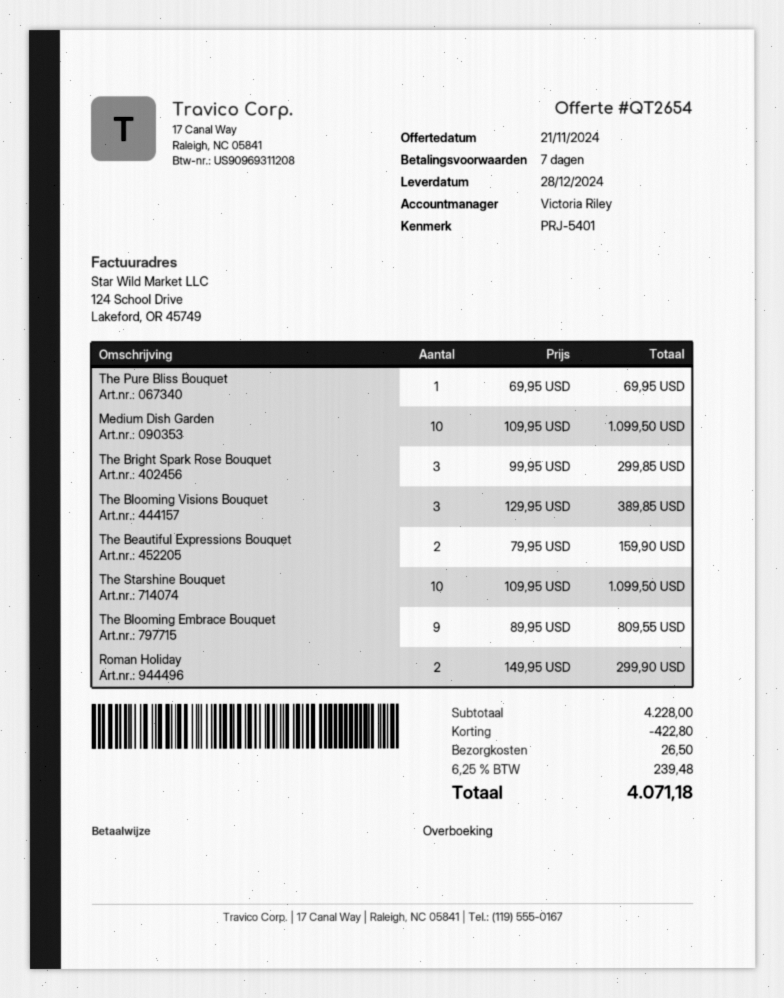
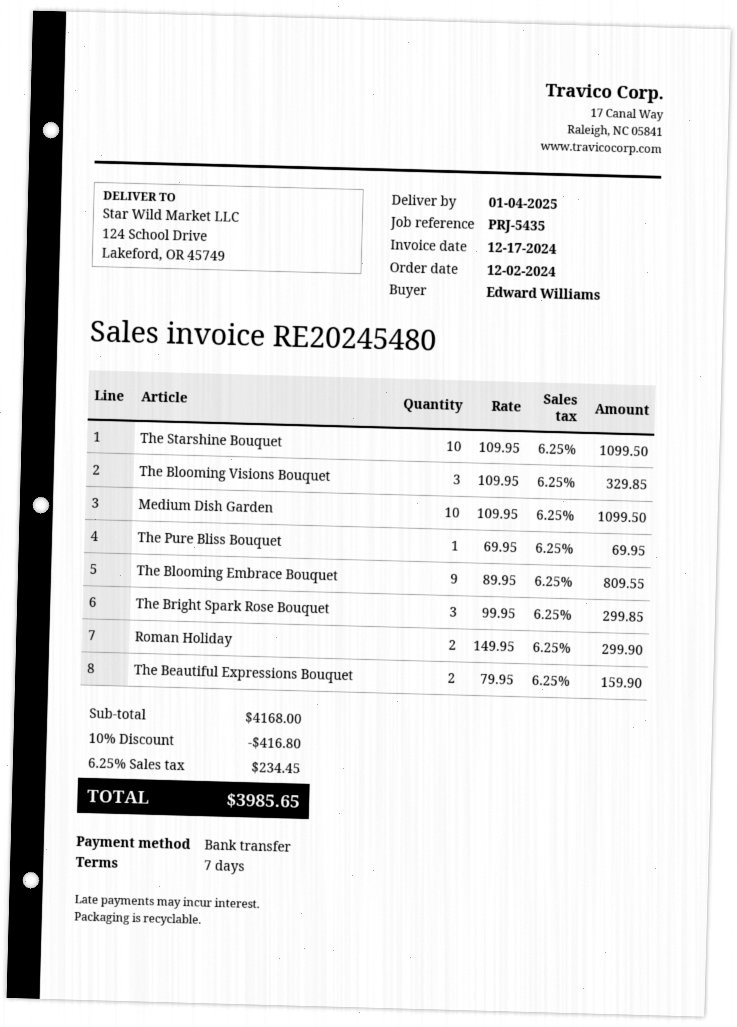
delivery date: 2024-12-28 -> 2025-01-04
reference: PRJ-5401 -> PRJ-5435
The Blooming Visions Bouquet: 3 x 129.95 = 389.85 -> 3 x 109.95 = 329.85
subtotal: 4228.00 -> 4168.00
discount: 422.80 -> 416.80
shipping: 26.50 -> none
tax: 6.25% = 239.48 -> 6.25% = 234.45
total: 4071.18 -> 3985.65

